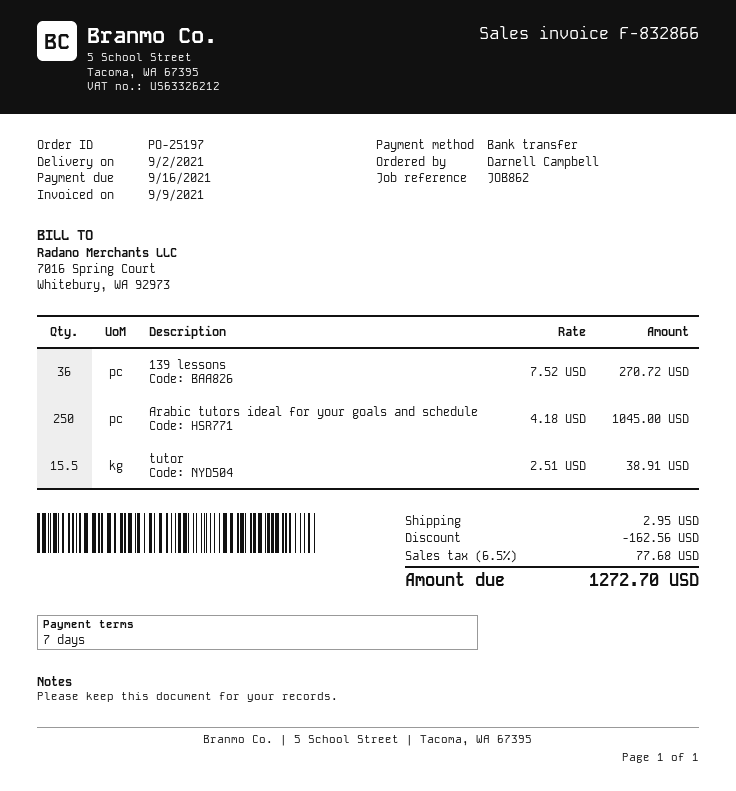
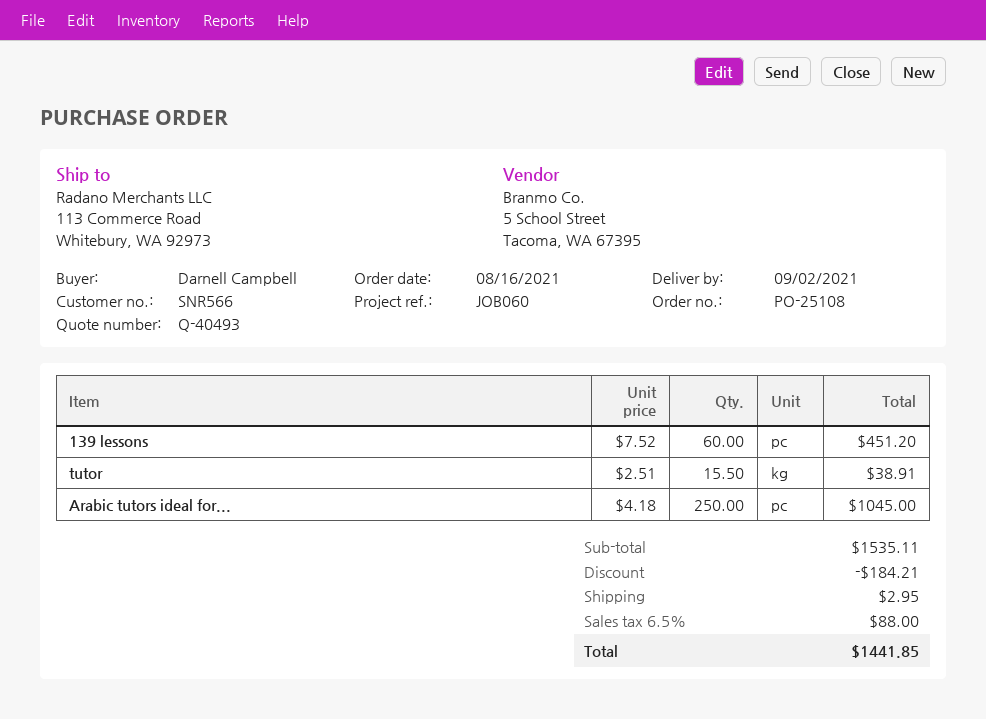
order number: PO-25197 -> PO-25108
reference: JOB862 -> JOB060
139 lessons: 36 x 7.52 = 270.72 -> 60 x 7.52 = 451.20
discount: 162.56 -> 184.21
tax: 6.5% = 77.68 -> 6.5% = 88.00
total: 1272.70 -> 1441.85

